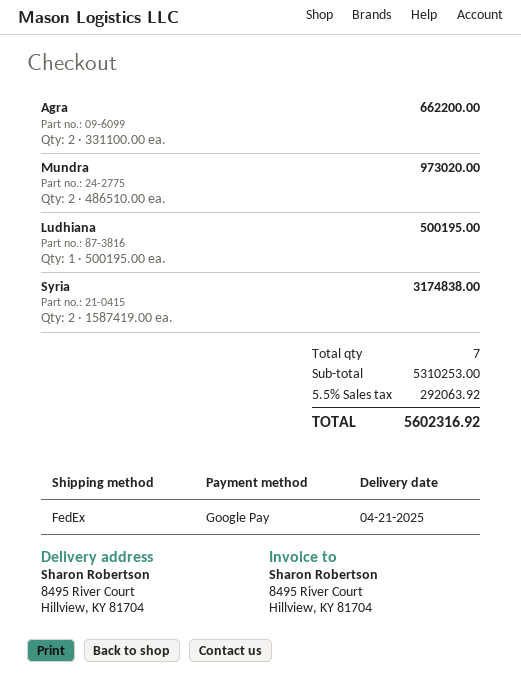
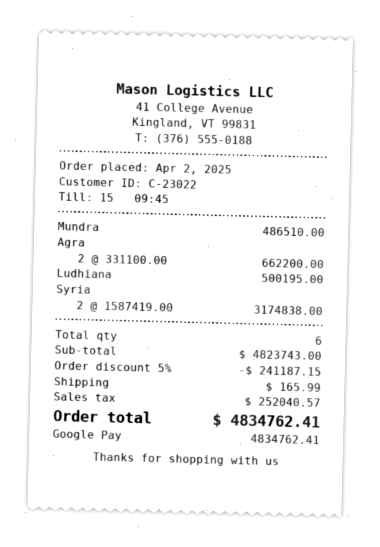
Mundra: 2 x 486510.00 = 973020.00 -> 1 x 486510.00 = 486510.00
total quantity: 7 -> 6
subtotal: 5310253.00 -> 4823743.00
discount: none -> 5% = 241187.15
shipping: none -> 165.99
tax: 292063.92 -> 252040.57
total: 5602316.92 -> 4834762.41

